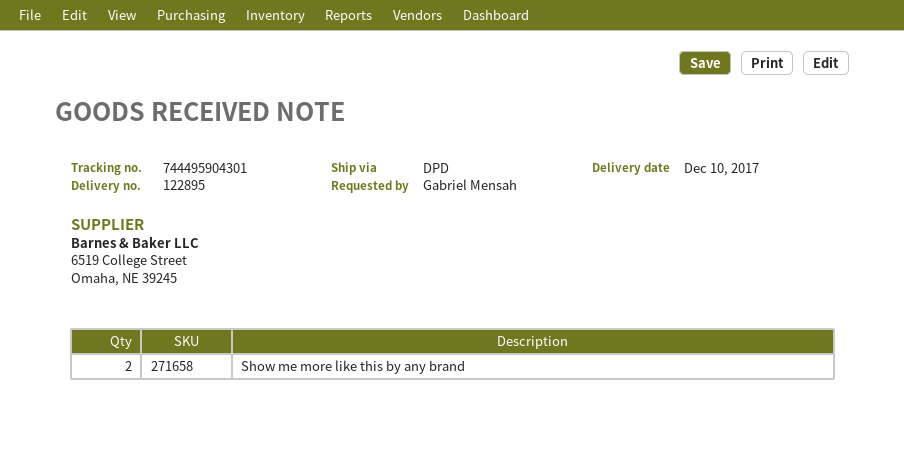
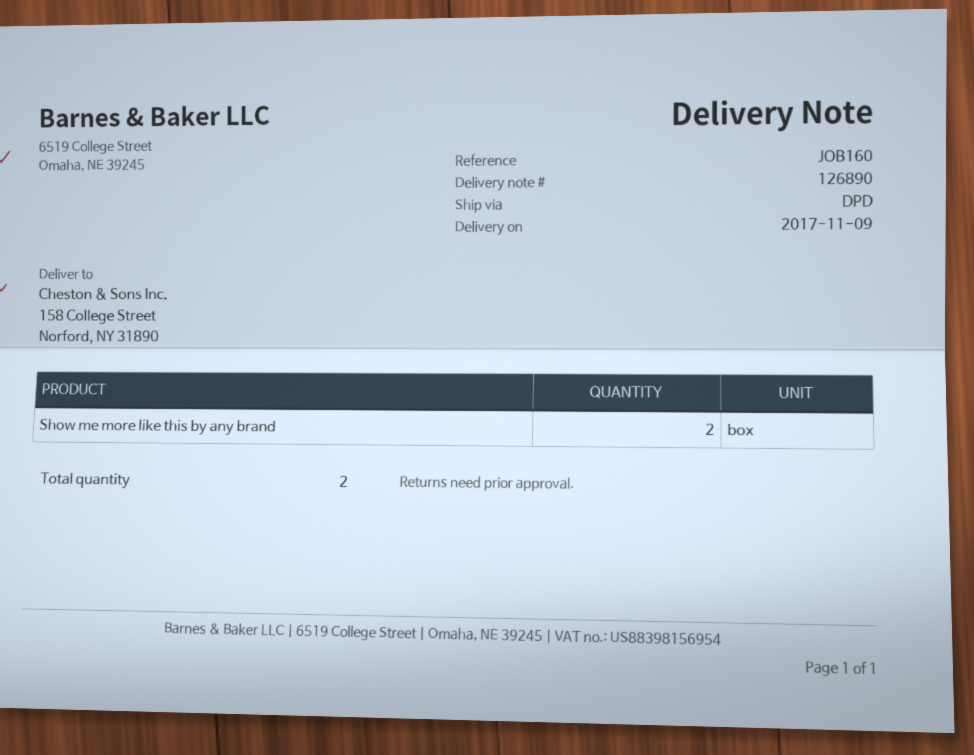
delivery note number: 122895 -> 126890
delivery date: 2017-12-10 -> 2017-11-09

